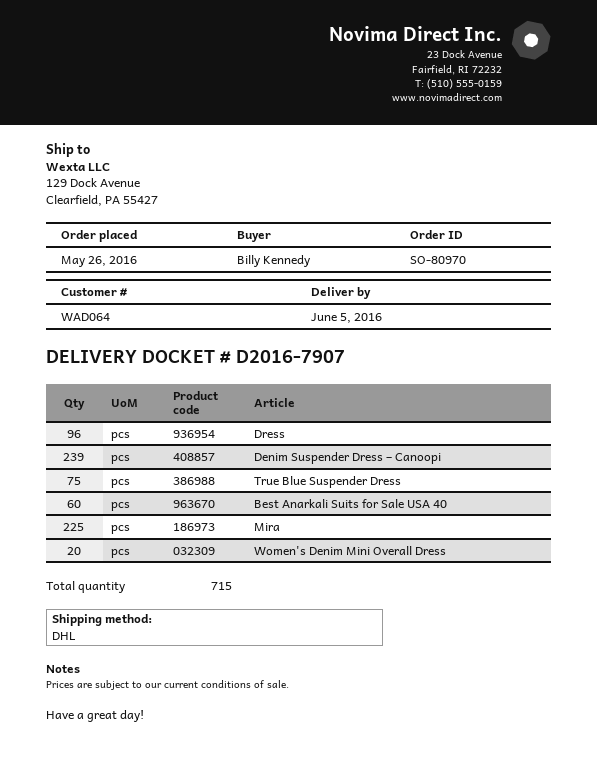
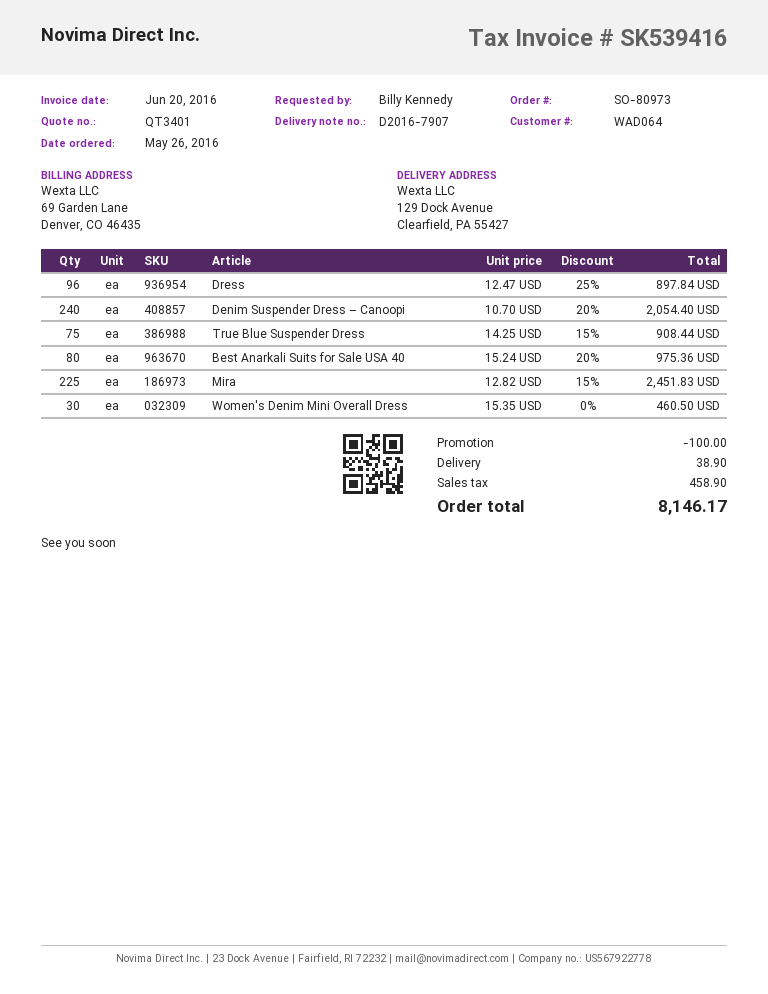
order number: SO-80970 -> SO-80973
Denim Suspender Dress – Canoopi: 239 -> 240
Best Anarkali Suits for Sale USA 40: 60 -> 80
Women's Denim Mini Overall Dress: 20 -> 30

